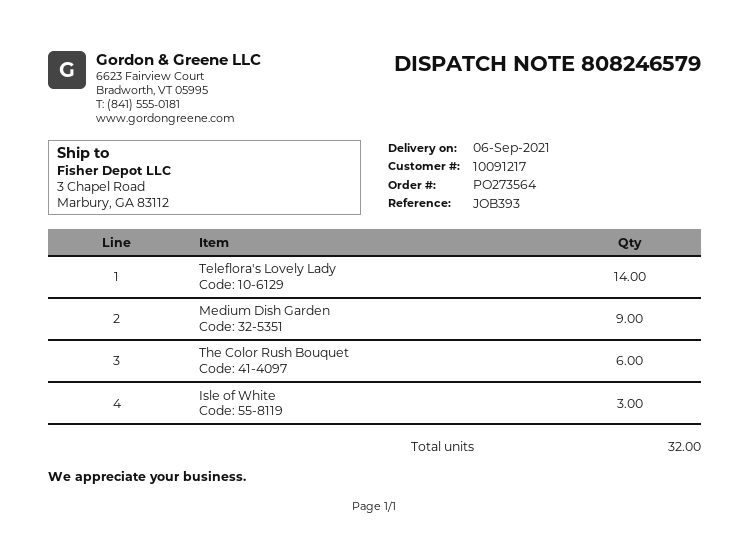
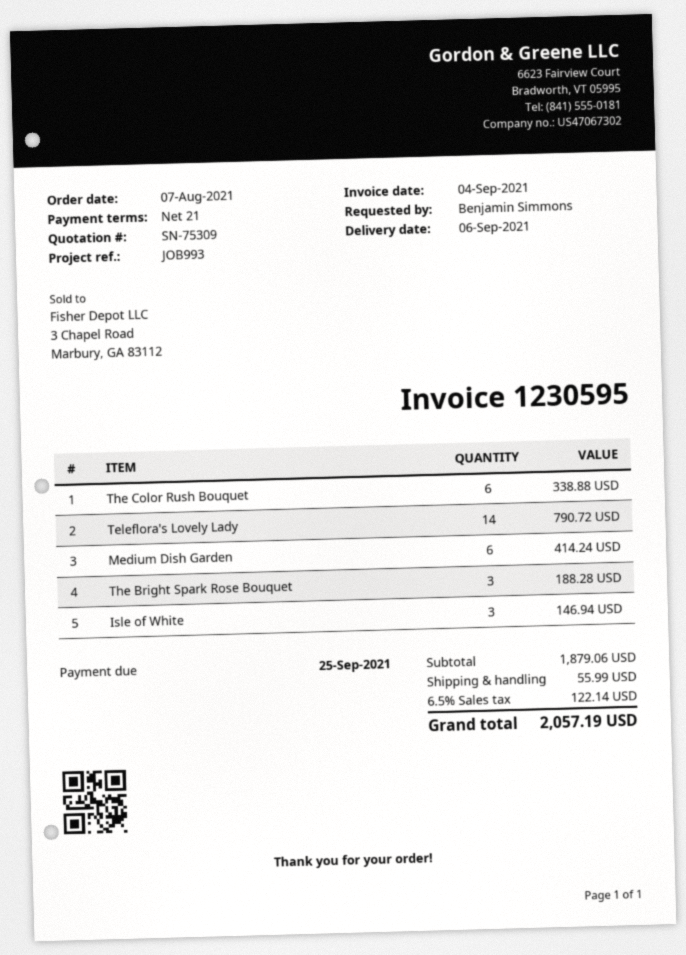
reference: JOB393 -> JOB993
Medium Dish Garden: 9 -> 6
The Bright Spark Rose Bouquet: none -> 3

